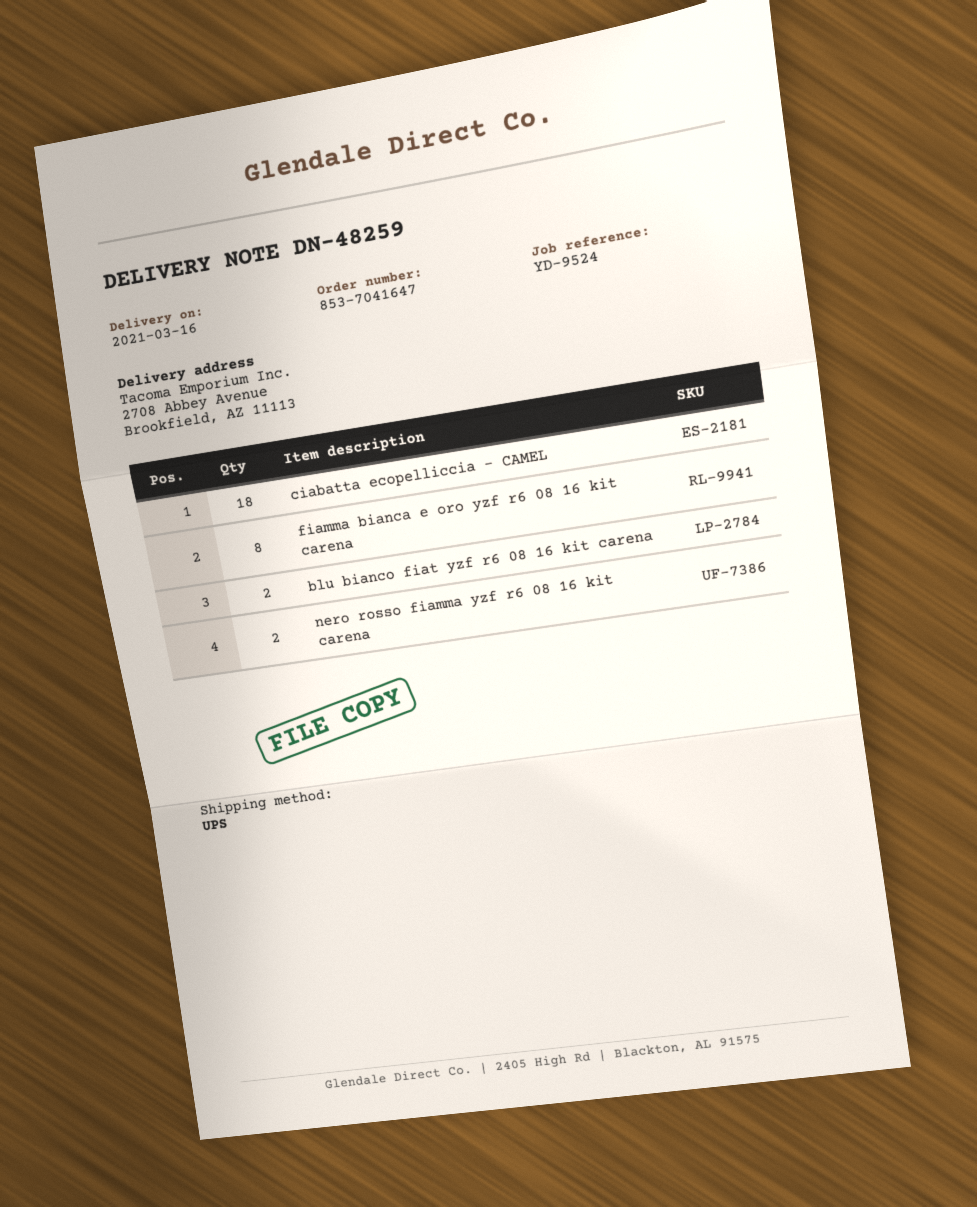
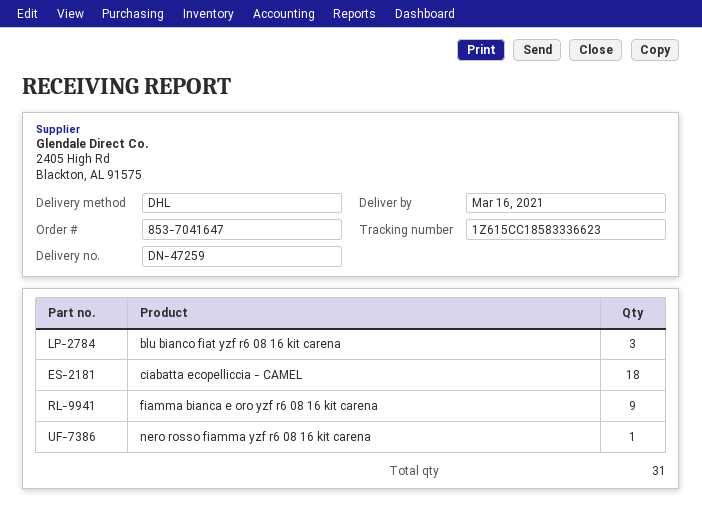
delivery note number: DN-48259 -> DN-47259
shipping method: UPS -> DHL
fiamma bianca e oro yzf r6 08 16 kit carena: 8 -> 9
blu bianco fiat yzf r6 08 16 kit carena: 2 -> 3
nero rosso fiamma yzf r6 08 16 kit carena: 2 -> 1

